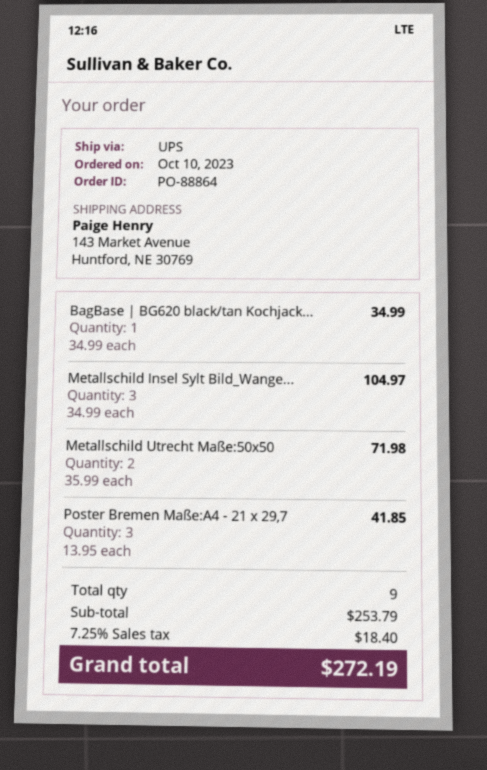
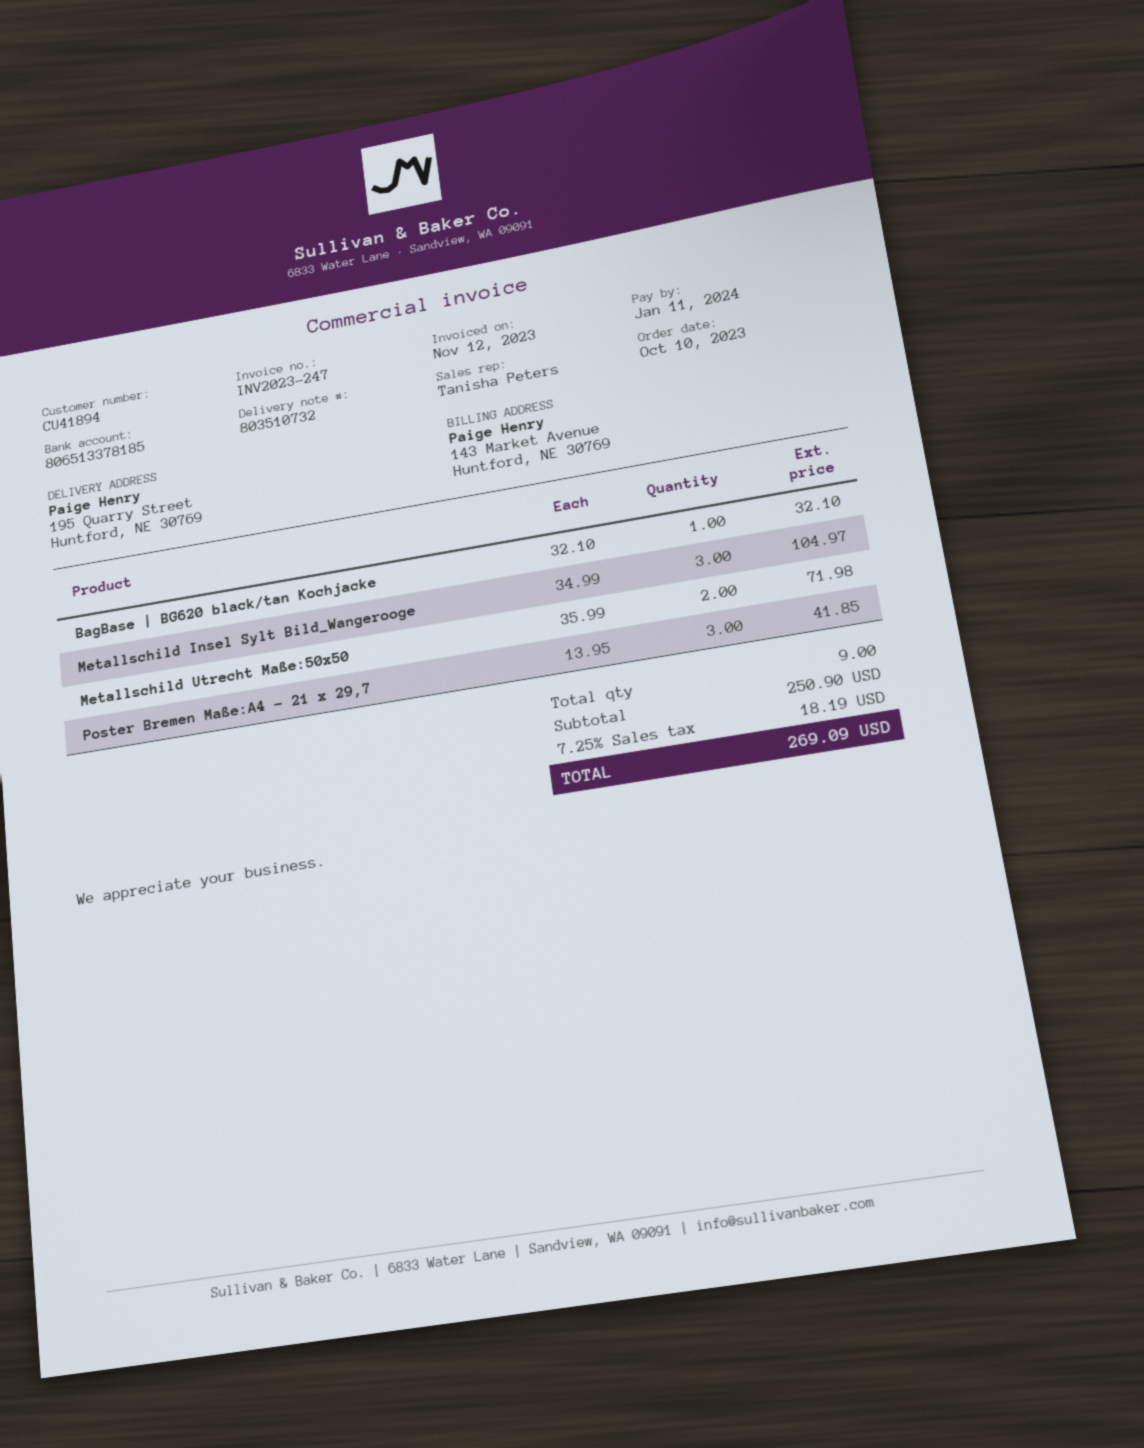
ship to: 143 Market Avenue, Huntford, NE 30769 -> 195 Quarry Street, Huntford, NE 30769
BagBase | BG620 black/tan Kochjack...: 1 x 34.99 = 34.99 -> 1 x 32.10 = 32.10
subtotal: 253.79 -> 250.90
tax: 7.25% = 18.40 -> 7.25% = 18.19
total: 272.19 -> 269.09

